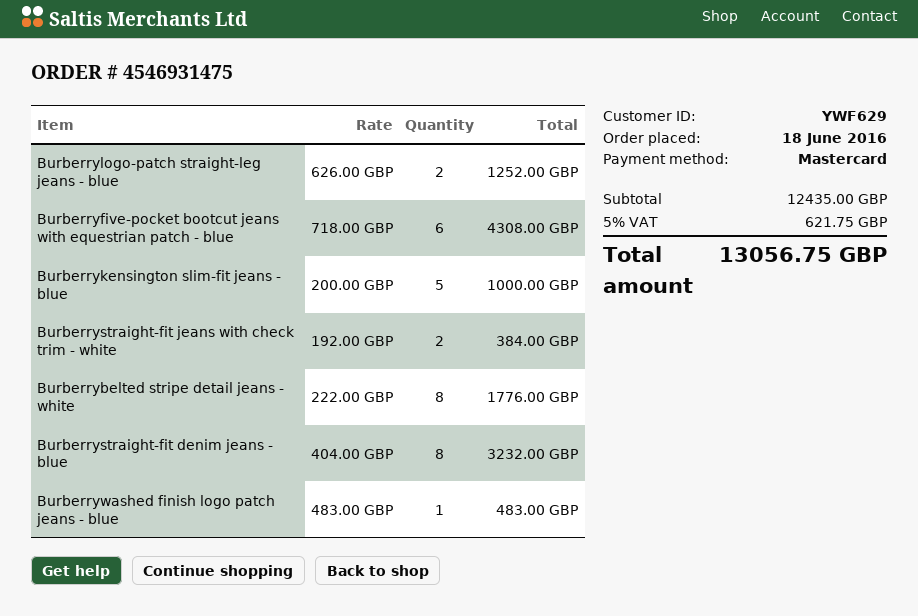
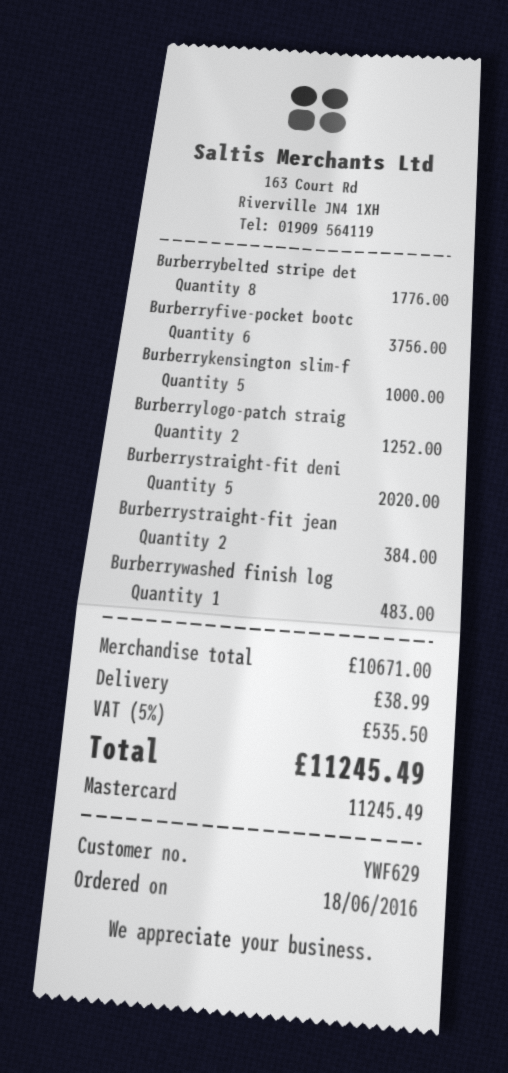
Burberryfive-pocket bootcut jeans with equestrian patch - blue: 6 for 4308.00 -> 6 for 3756.00
Burberrystraight-fit denim jeans - blue: 8 for 3232.00 -> 5 for 2020.00
subtotal: 12435.00 -> 10671.00
shipping: none -> 38.99
tax: 5% = 621.75 -> 5% = 535.50
total: 13056.75 -> 11245.49

